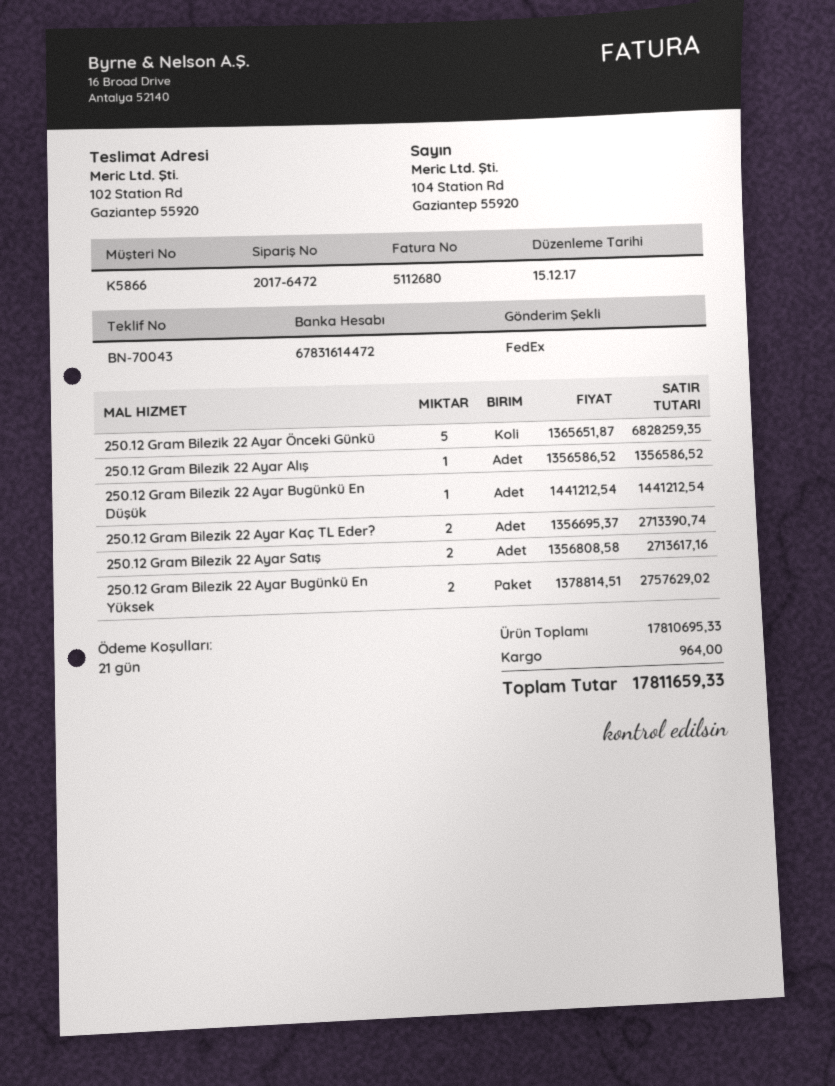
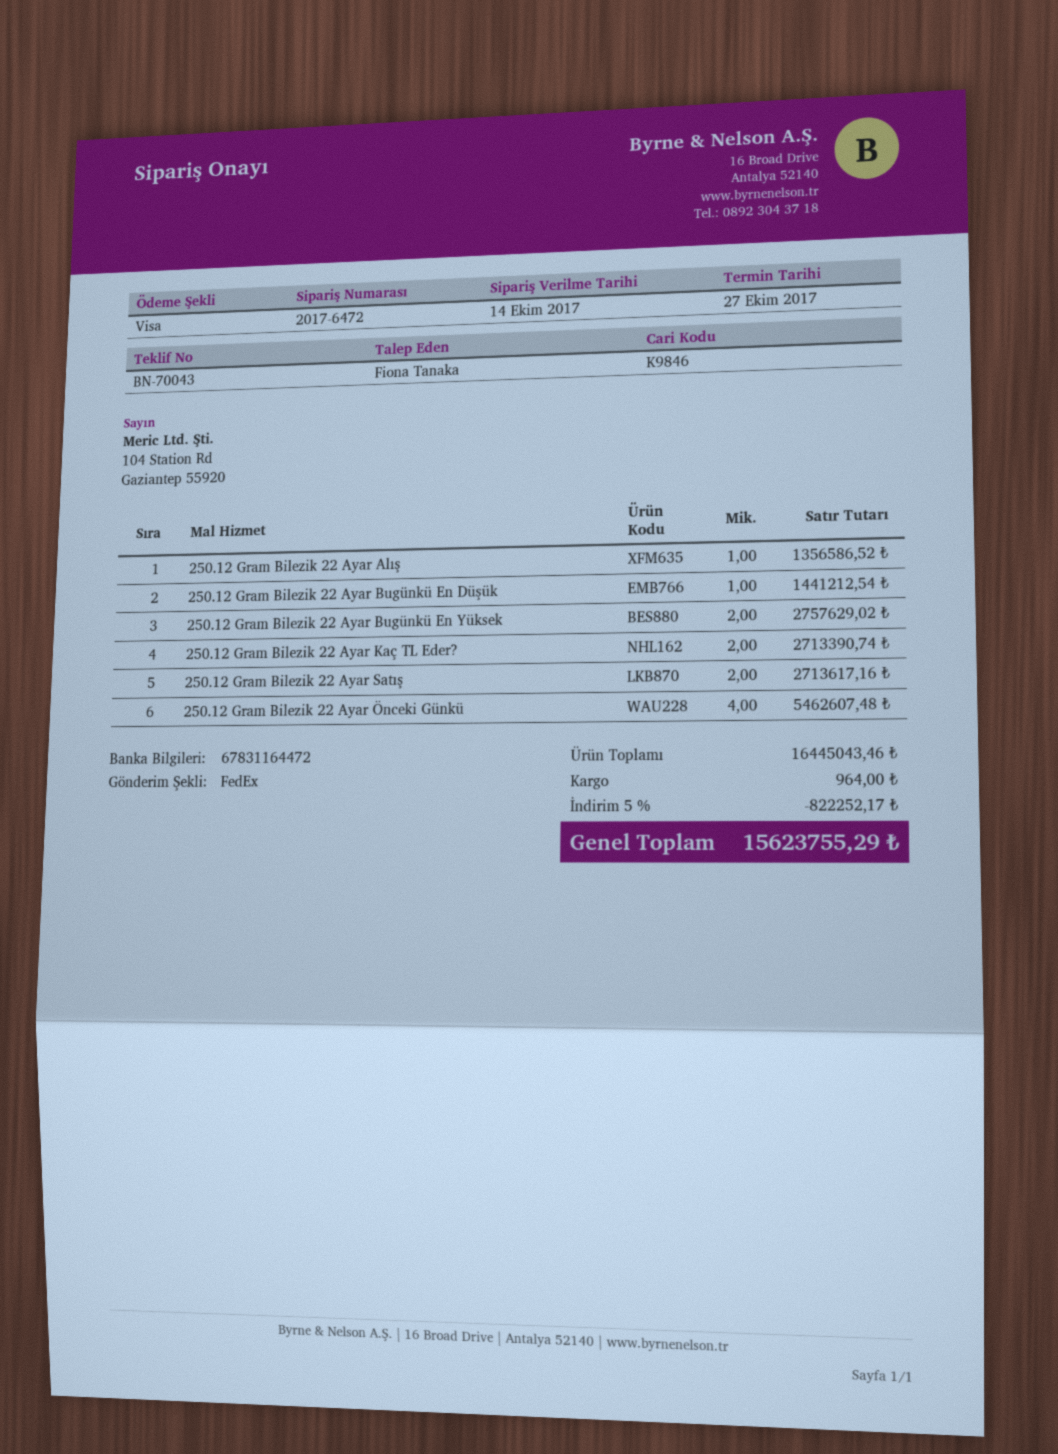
customer number: K5866 -> K9846
bank account: 67831614472 -> 67831164472
250.12 Gram Bilezik 22 Ayar Önceki Günkü: 5 for 6828259.35 -> 4 for 5462607.48
subtotal: 17810695.33 -> 16445043.46
discount: none -> 5% = 822252.17
total: 17811659.33 -> 15623755.29

